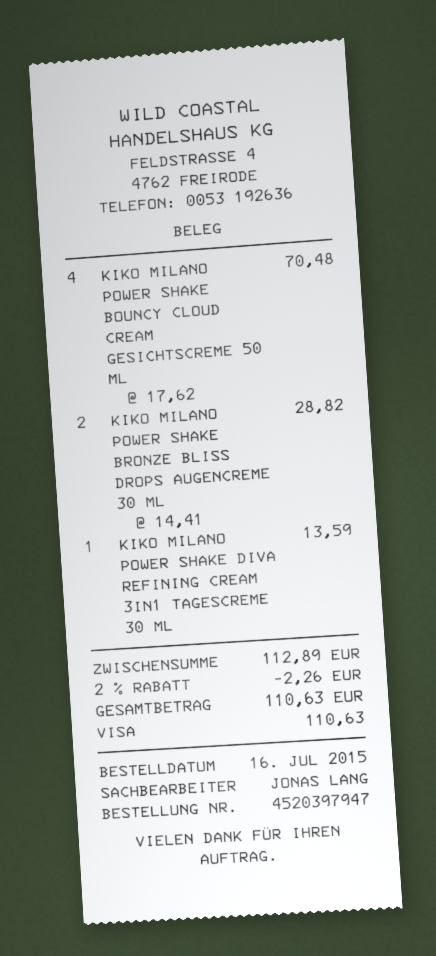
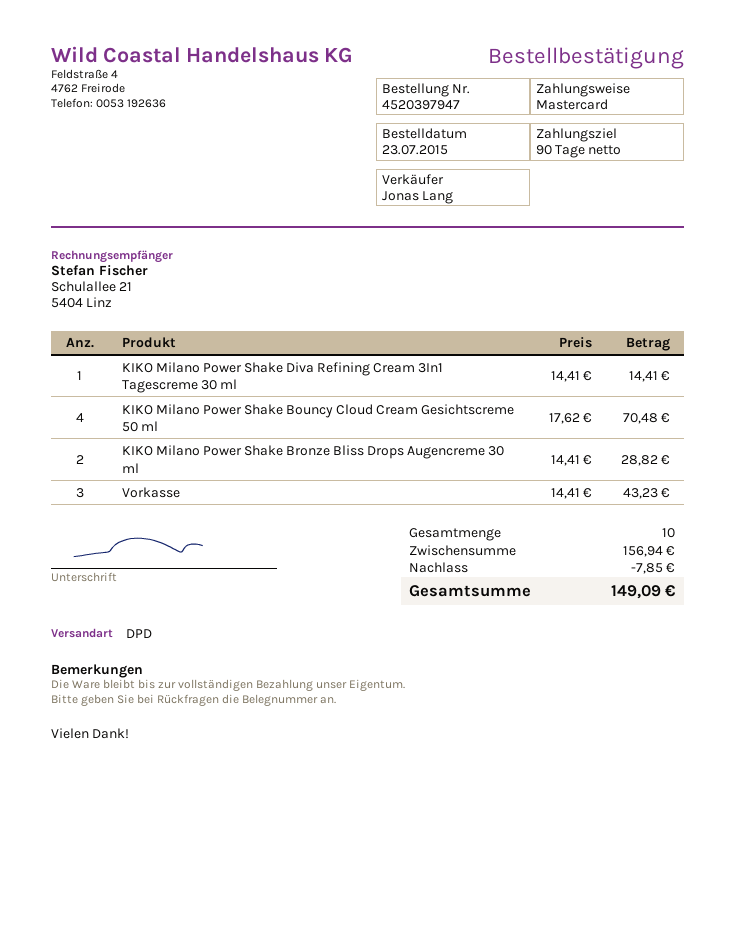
order date: 2015-07-16 -> 2015-07-23
payment method: Visa -> Mastercard
KIKO MILANO POWER SHAKE DIVA REFINING CREAM 3IN1 TAGESCREME 30 ML: 1 x 13.59 = 13.59 -> 1 x 14.41 = 14.41
Vorkasse: none -> 3 x 14.41 = 43.23
subtotal: 112.89 -> 156.94
discount: 2.26 -> 7.85
total: 110.63 -> 149.09

